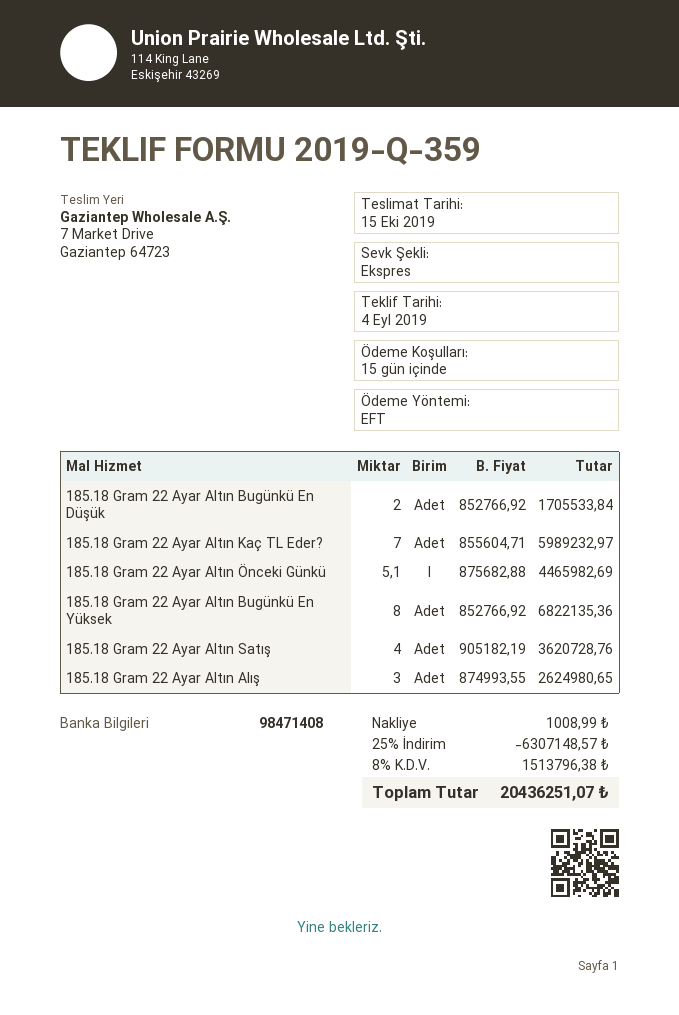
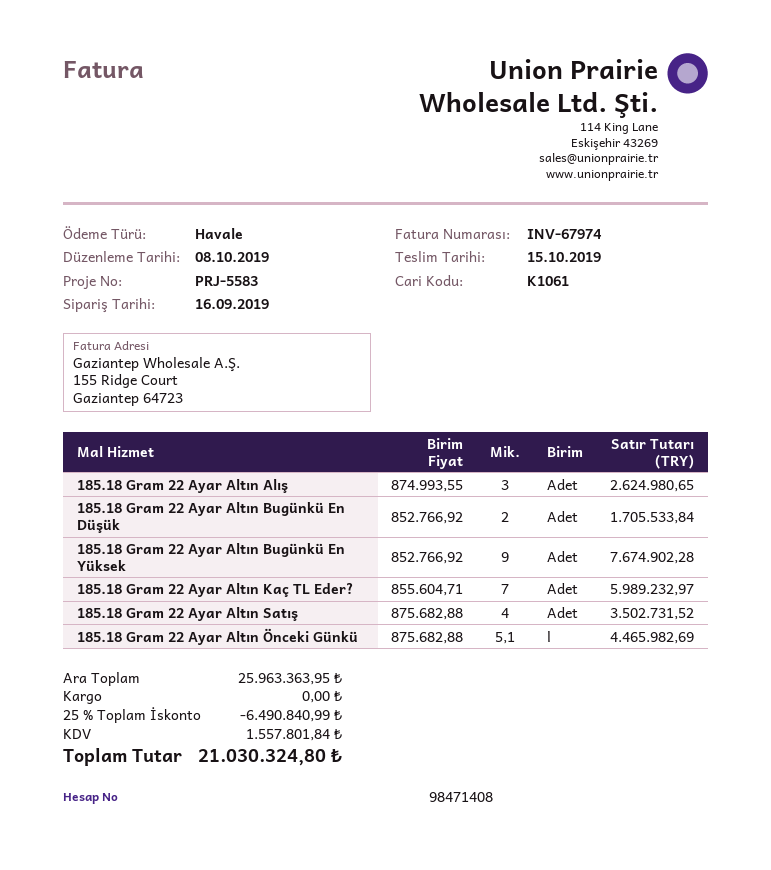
185.18 Gram 22 Ayar Altın Bugünkü En Yüksek: 8 x 852766.92 = 6822135.36 -> 9 x 852766.92 = 7674902.28
185.18 Gram 22 Ayar Altın Satış: 4 x 905182.19 = 3620728.76 -> 4 x 875682.88 = 3502731.52
discount: 25% = 6307148.57 -> 25% = 6490840.99
shipping: 1008.99 -> 0.00
tax: 1513796.38 -> 1557801.84
total: 20436251.07 -> 21030324.80

